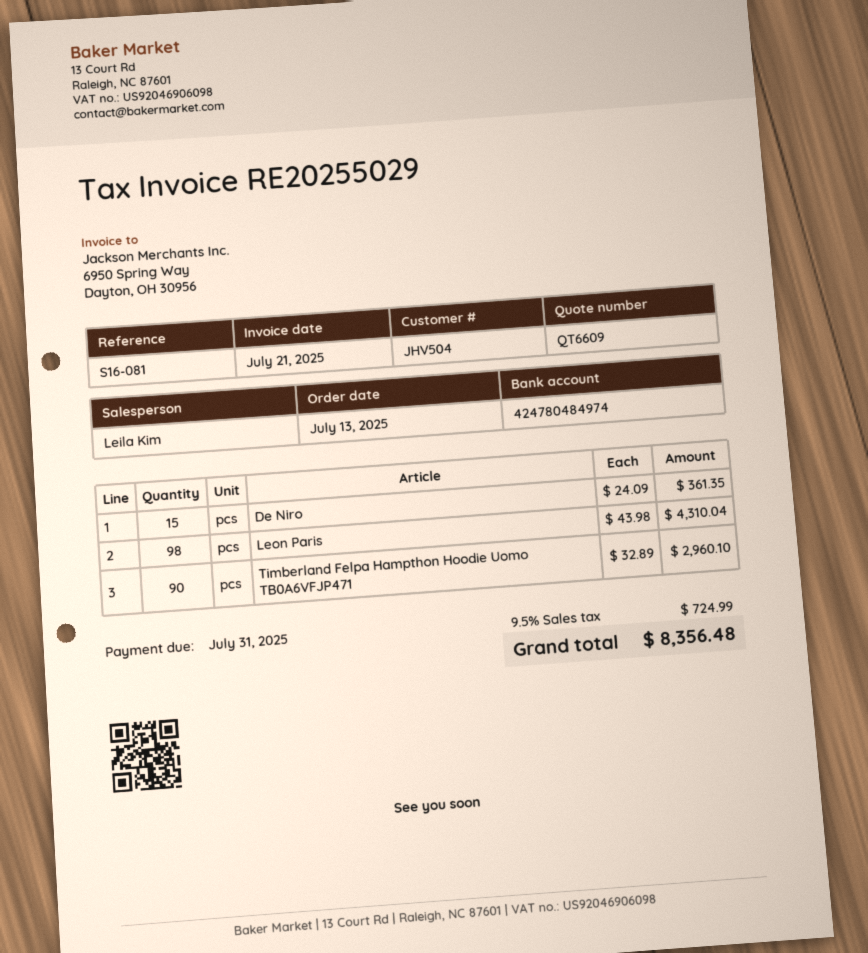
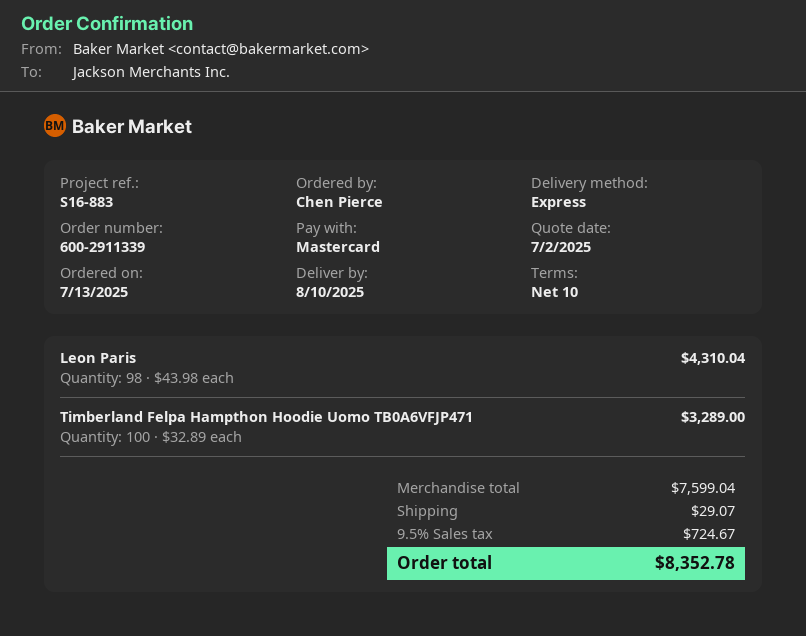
reference: S16-081 -> S16-883
De Niro: 15 x 24.09 = 361.35 -> none
Timberland Felpa Hampthon Hoodie Uomo TB0A6VFJP471: 90 x 32.89 = 2960.10 -> 100 x 32.89 = 3289.00
shipping: none -> 29.07
tax: 9.5% = 724.99 -> 9.5% = 724.67
total: 8356.48 -> 8352.78

